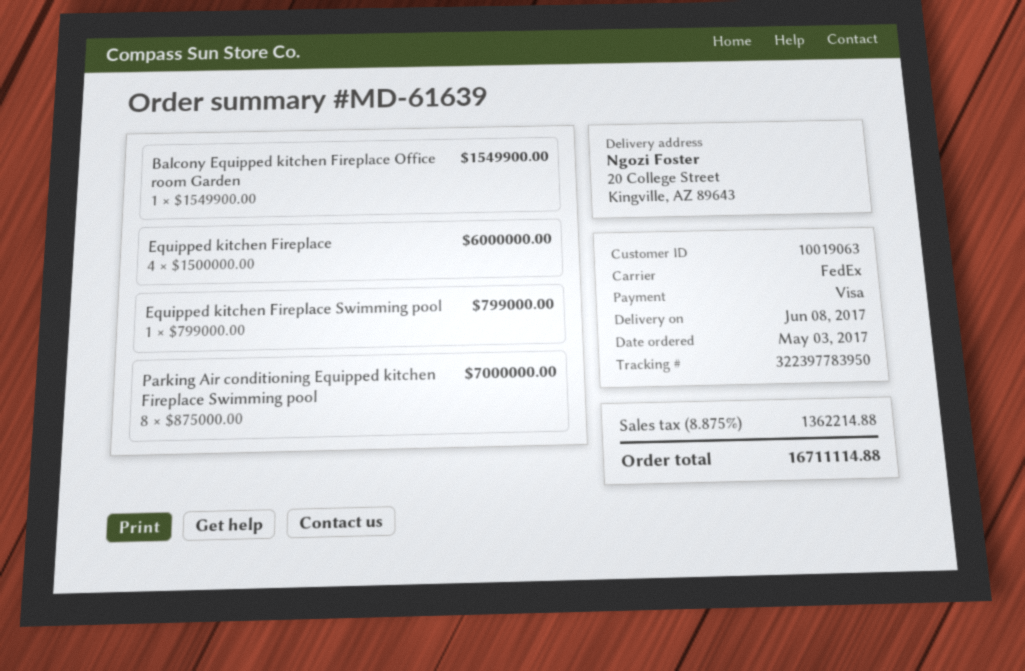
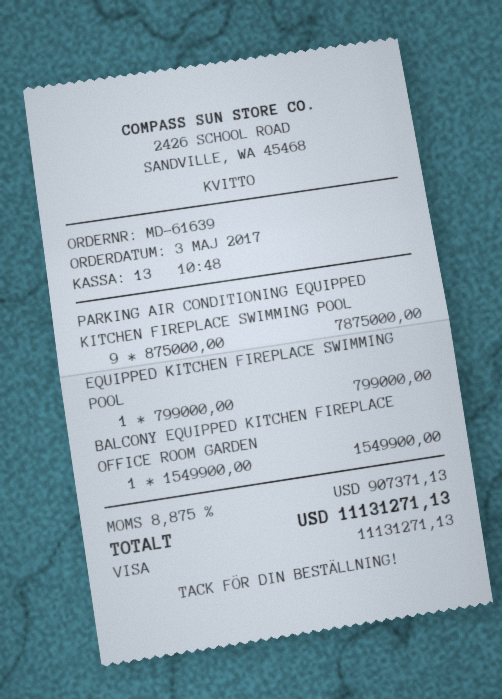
Equipped kitchen Fireplace: 4 x 1500000.00 = 6000000.00 -> none
Parking Air conditioning Equipped kitchen Fireplace Swimming pool: 8 x 875000.00 = 7000000.00 -> 9 x 875000.00 = 7875000.00
tax: 8.875% = 1362214.88 -> 8.875% = 907371.13
total: 16711114.88 -> 11131271.13

